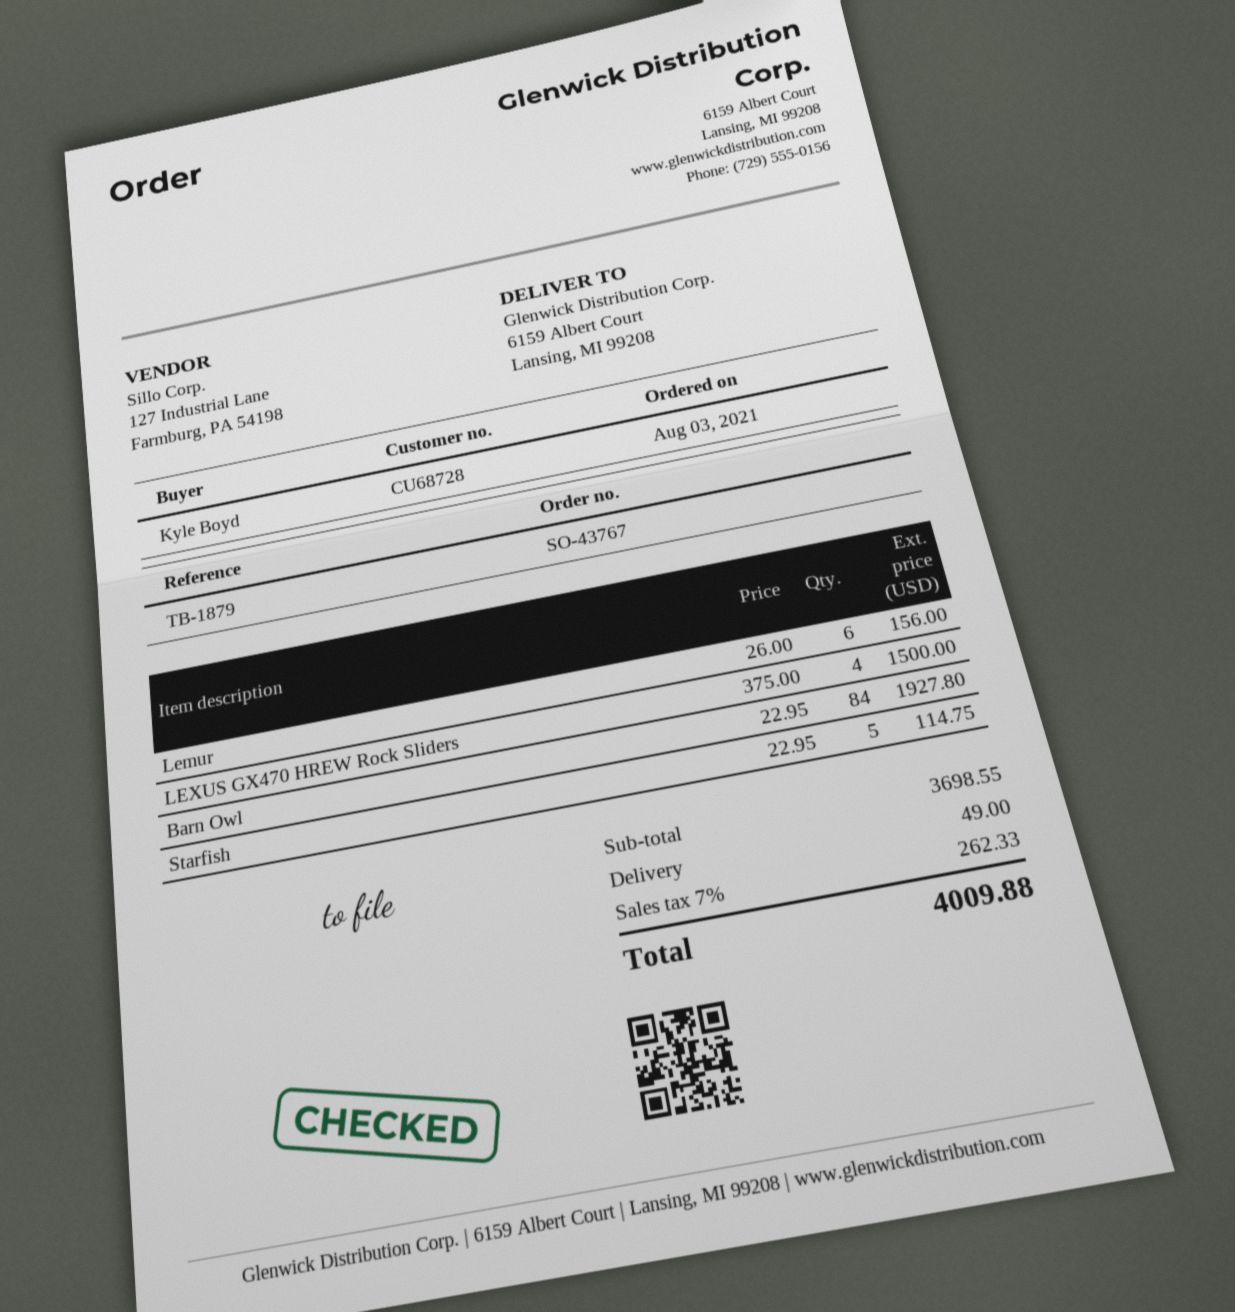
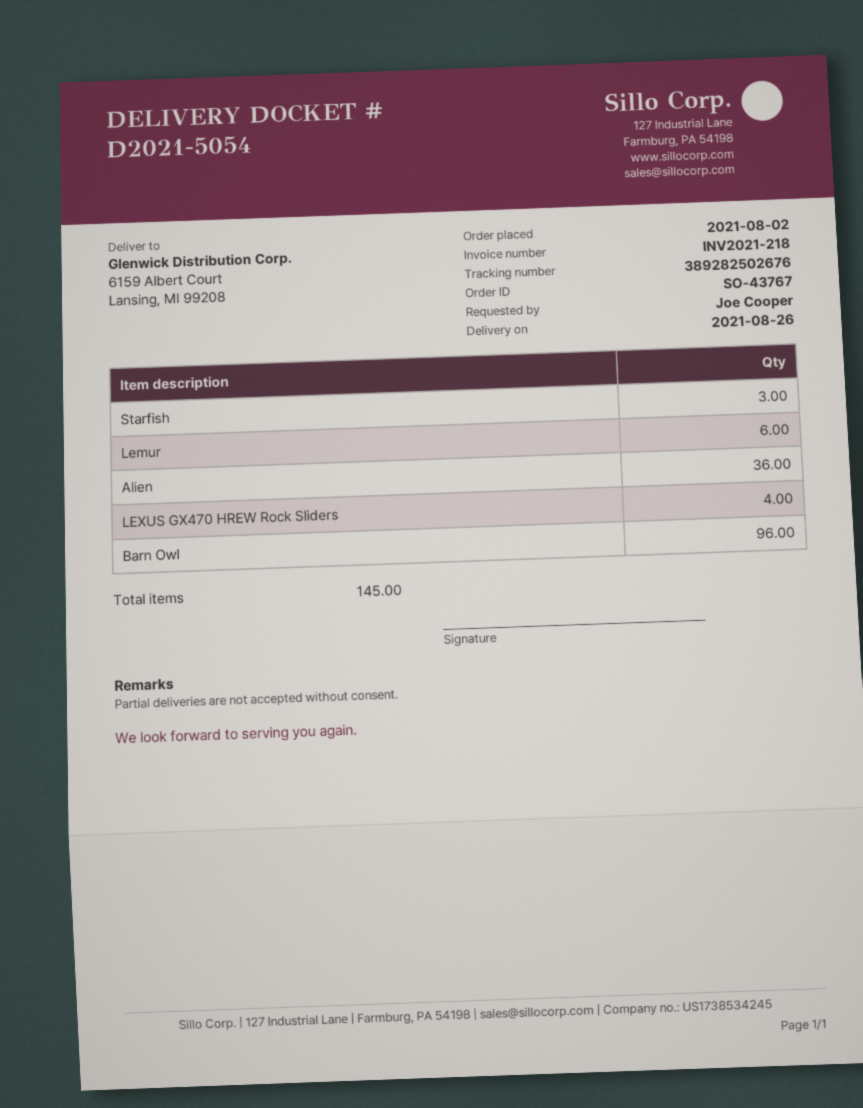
order date: 2021-08-03 -> 2021-08-02
ordered by: Kyle Boyd -> Joe Cooper
Barn Owl: 84 -> 96
Starfish: 5 -> 3
Alien: none -> 36

